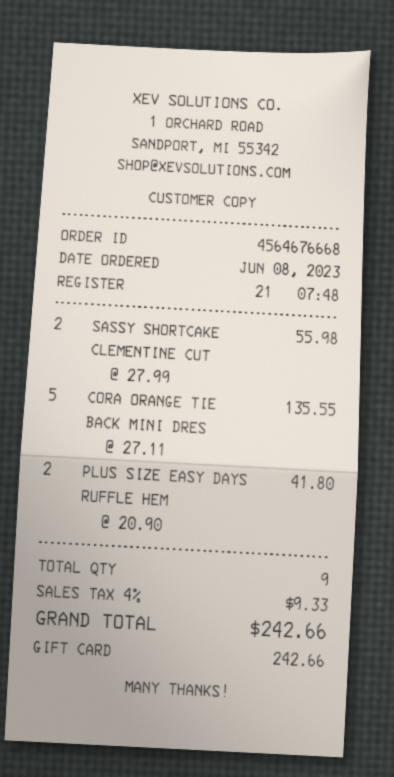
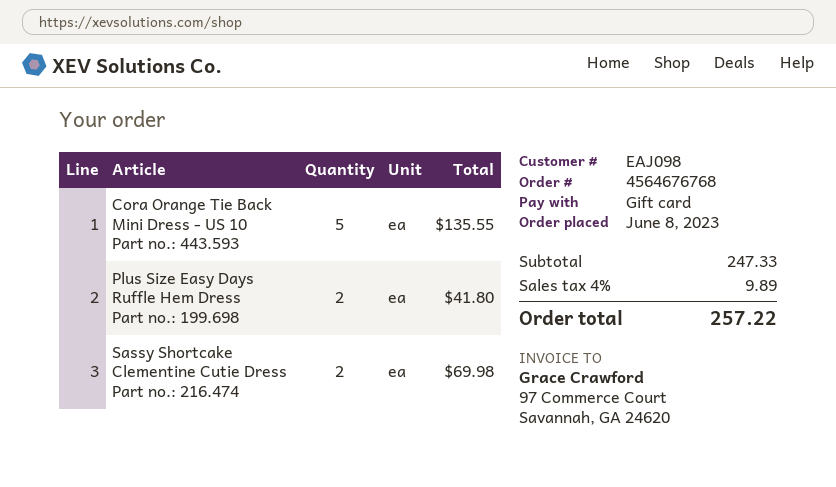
order number: 4564676668 -> 4564676768
SASSY SHORTCAKE CLEMENTINE CUT: 2 for 55.98 -> 2 for 69.98
tax: 4% = 9.33 -> 4% = 9.89
total: 242.66 -> 257.22

